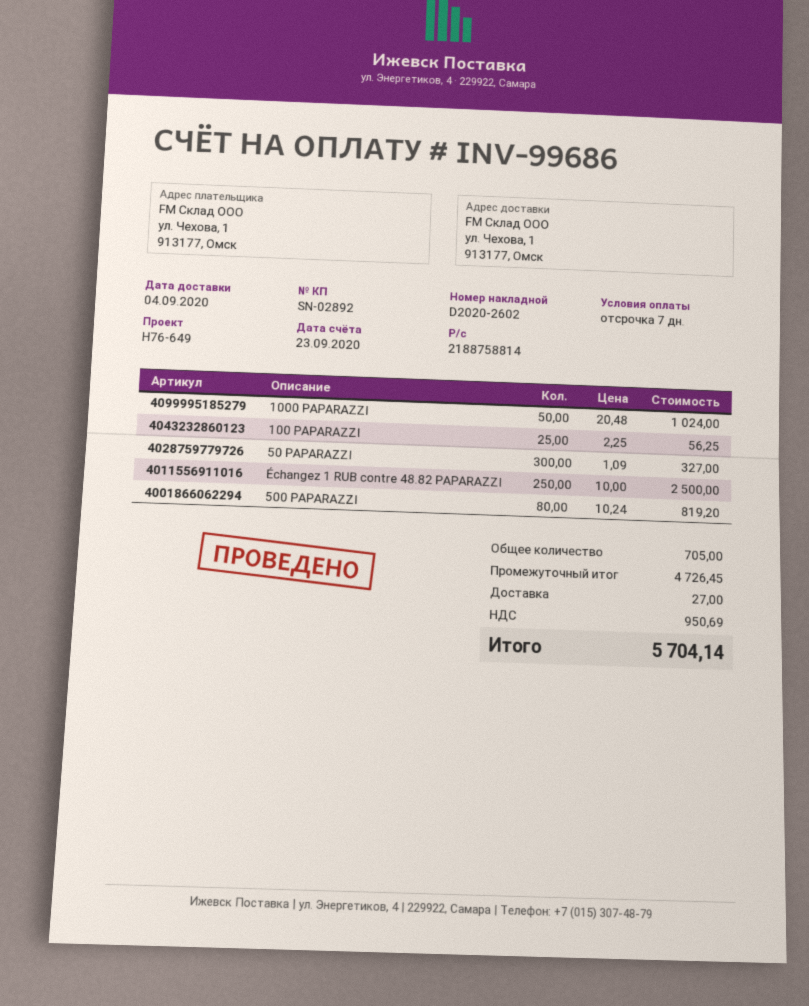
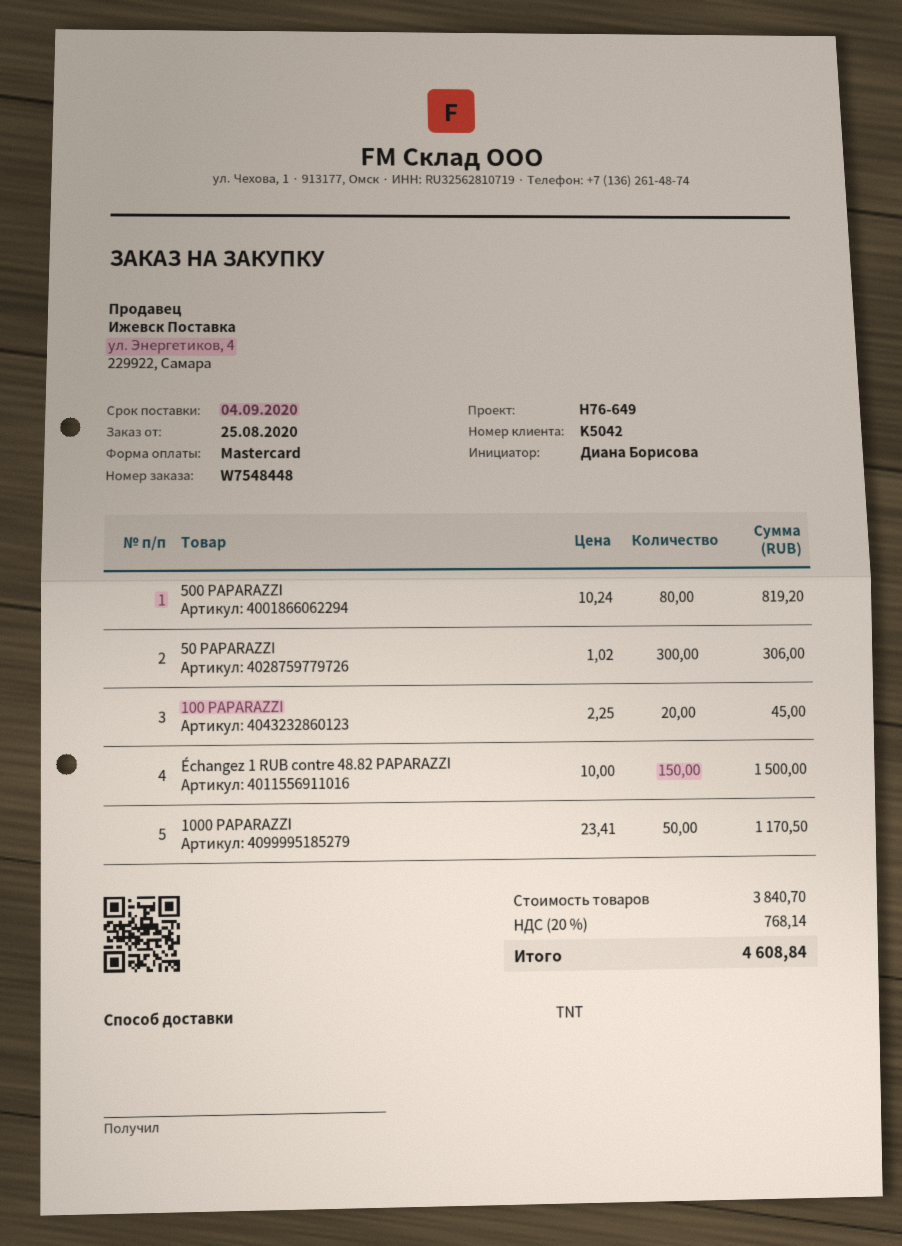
1000 PAPARAZZI: 50 x 20.48 = 1024.00 -> 50 x 23.41 = 1170.50
100 PAPARAZZI: 25 x 2.25 = 56.25 -> 20 x 2.25 = 45.00
50 PAPARAZZI: 300 x 1.09 = 327.00 -> 300 x 1.02 = 306.00
Échangez 1 RUB contre 48.82 PAPARAZZI: 250 x 10.00 = 2500.00 -> 150 x 10.00 = 1500.00
subtotal: 4726.45 -> 3840.70
shipping: 27.00 -> none
tax: 950.69 -> 768.14
total: 5704.14 -> 4608.84

